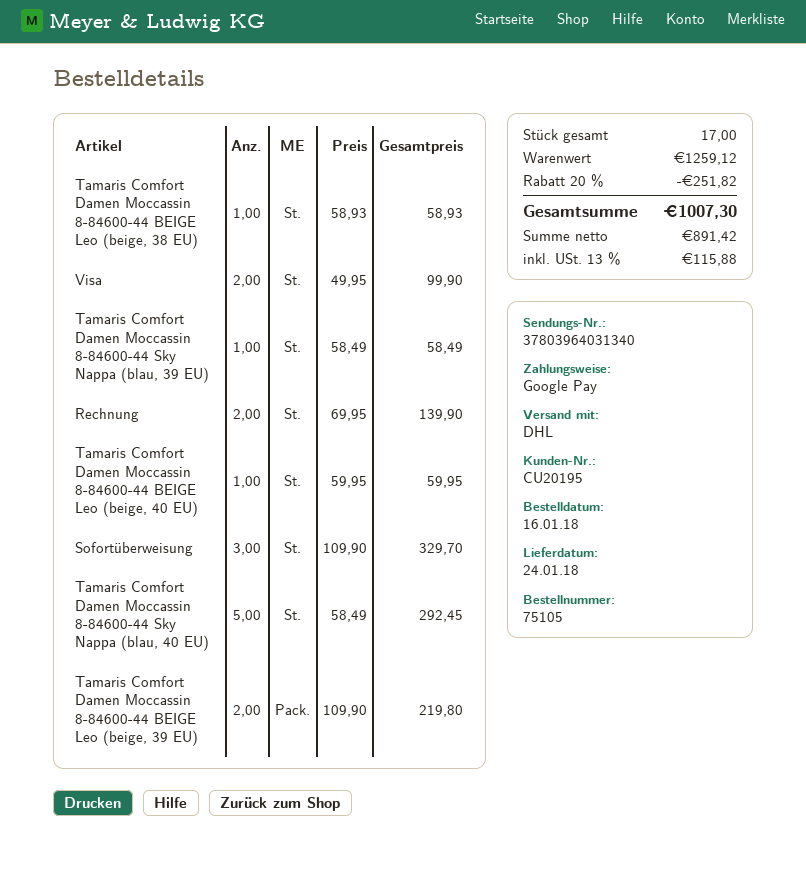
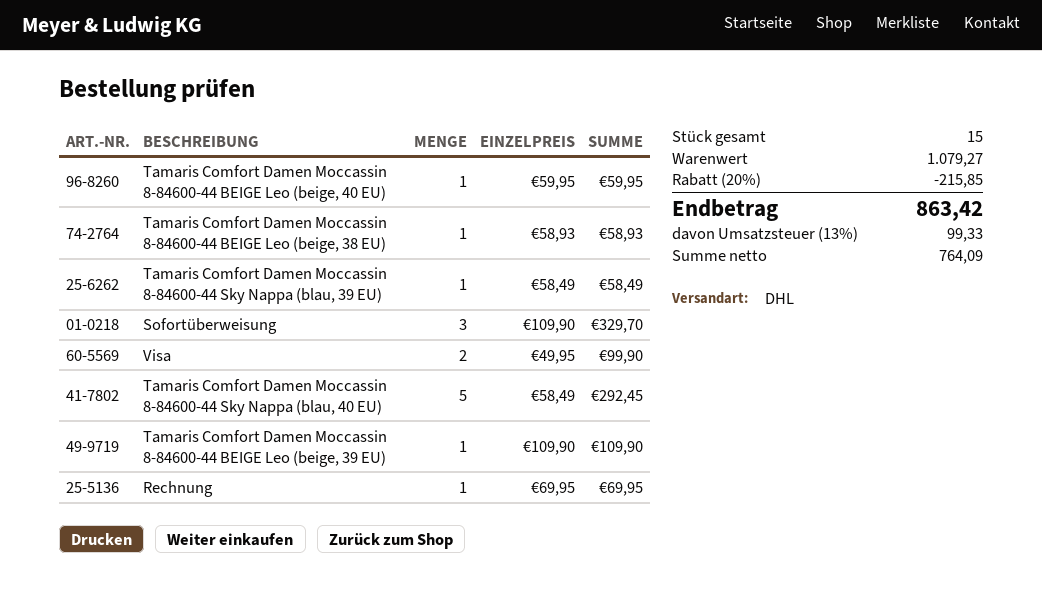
Rechnung: 2 x 69.95 = 139.90 -> 1 x 69.95 = 69.95
Tamaris Comfort Damen Moccassin 8-84600-44 BEIGE Leo (beige, 39 EU): 2 x 109.90 = 219.80 -> 1 x 109.90 = 109.90
total quantity: 17 -> 15
subtotal: 1259.12 -> 1079.27
discount: 20% = 251.82 -> 20% = 215.85
net: 891.42 -> 764.09
tax: 13% = 115.88 -> 13% = 99.33
total: 1007.30 -> 863.42

